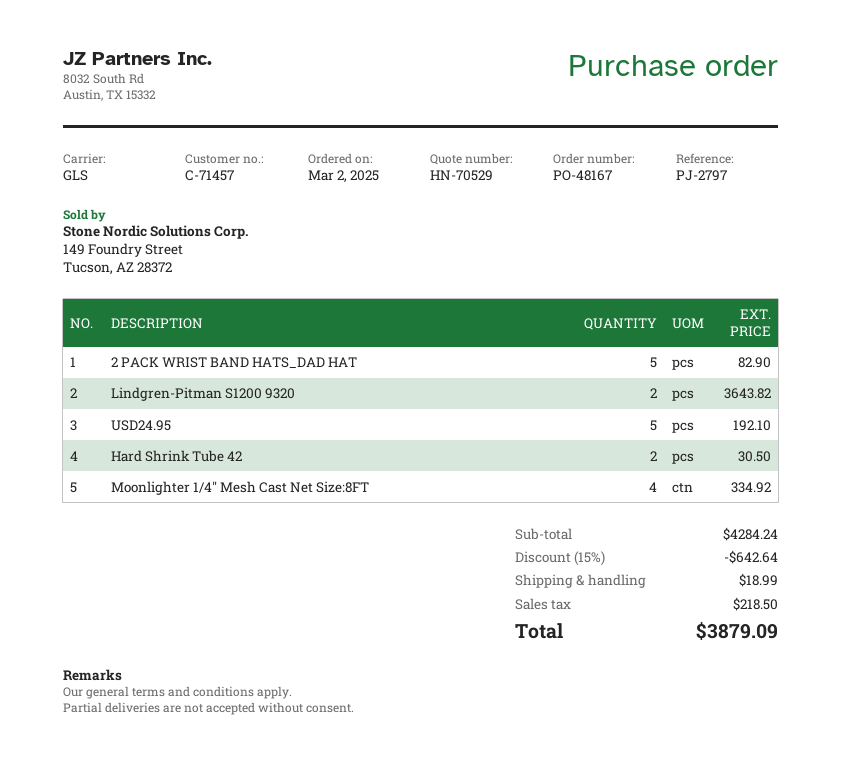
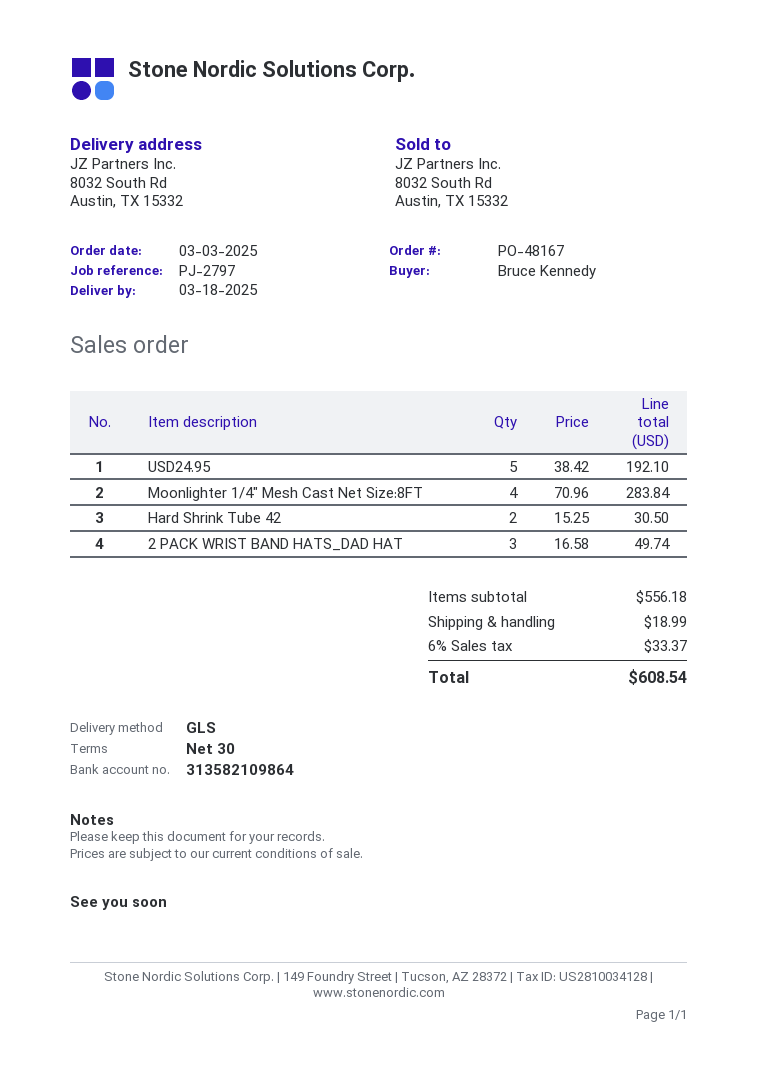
order date: 2025-03-02 -> 2025-03-03
2 PACK WRIST BAND HATS_DAD HAT: 5 for 82.90 -> 3 for 49.74
Lindgren-Pitman S1200 9320: 2 for 3643.82 -> none
Moonlighter 1/4" Mesh Cast Net Size:8FT: 4 for 334.92 -> 4 for 283.84
subtotal: 4284.24 -> 556.18
discount: 15% = 642.64 -> none
tax: 218.50 -> 33.37
total: 3879.09 -> 608.54

